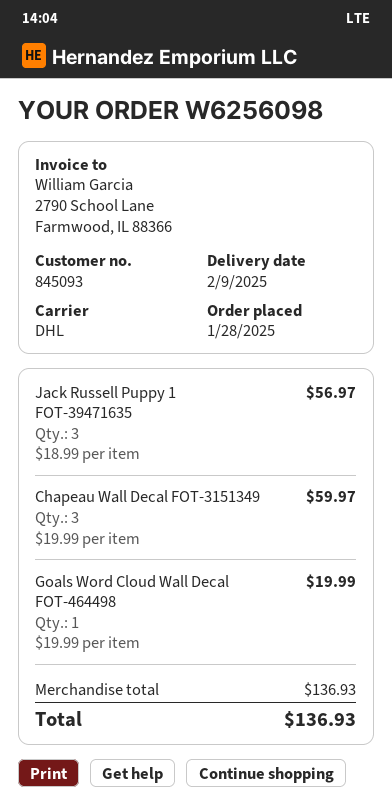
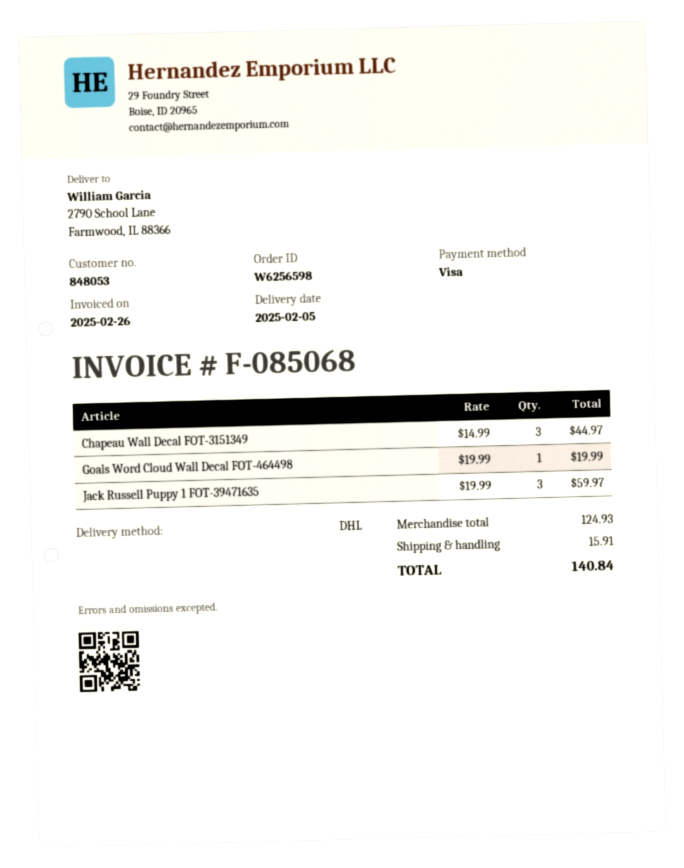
order number: W6256098 -> W6256598
delivery date: 2025-02-09 -> 2025-02-05
customer number: 845093 -> 848053
Jack Russell Puppy 1 FOT-39471635: 3 x 18.99 = 56.97 -> 3 x 19.99 = 59.97
Chapeau Wall Decal FOT-3151349: 3 x 19.99 = 59.97 -> 3 x 14.99 = 44.97
subtotal: 136.93 -> 124.93
shipping: none -> 15.91
total: 136.93 -> 140.84

